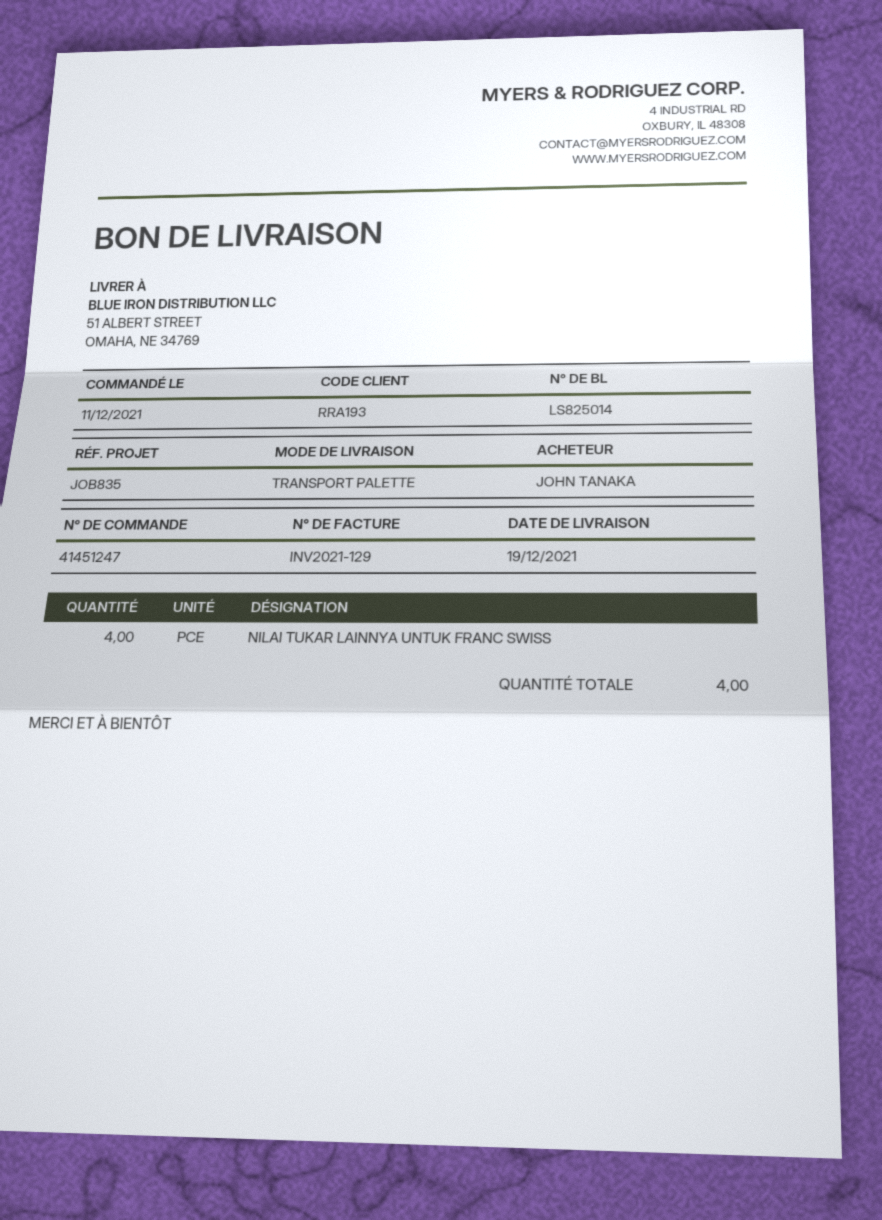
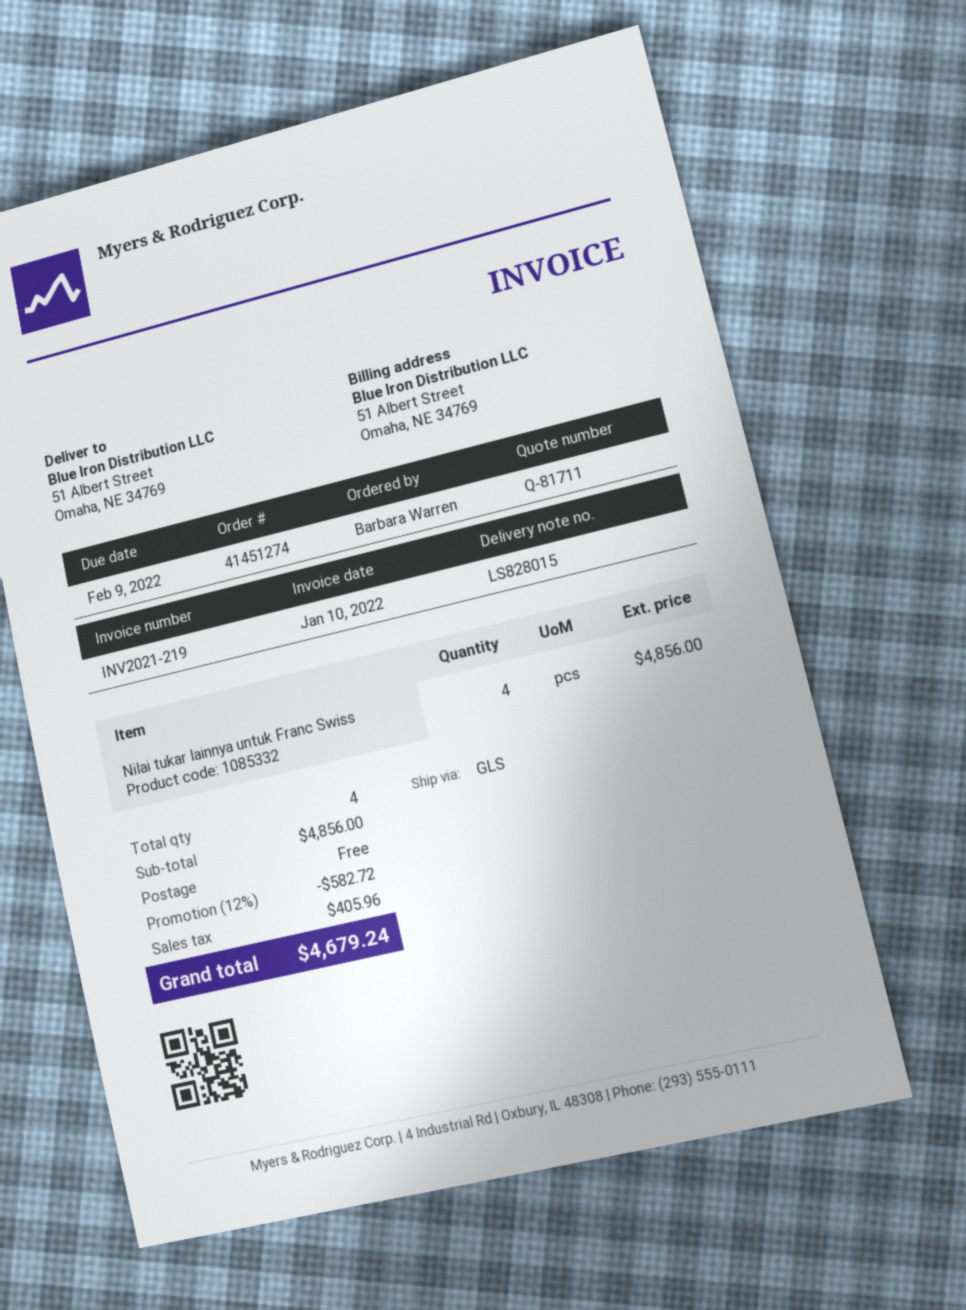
order number: 41451247 -> 41451274
delivery note number: LS825014 -> LS828015
invoice number: INV2021-129 -> INV2021-219
ordered by: JOHN TANAKA -> Barbara Warren
shipping method: pallet freight -> GLS

